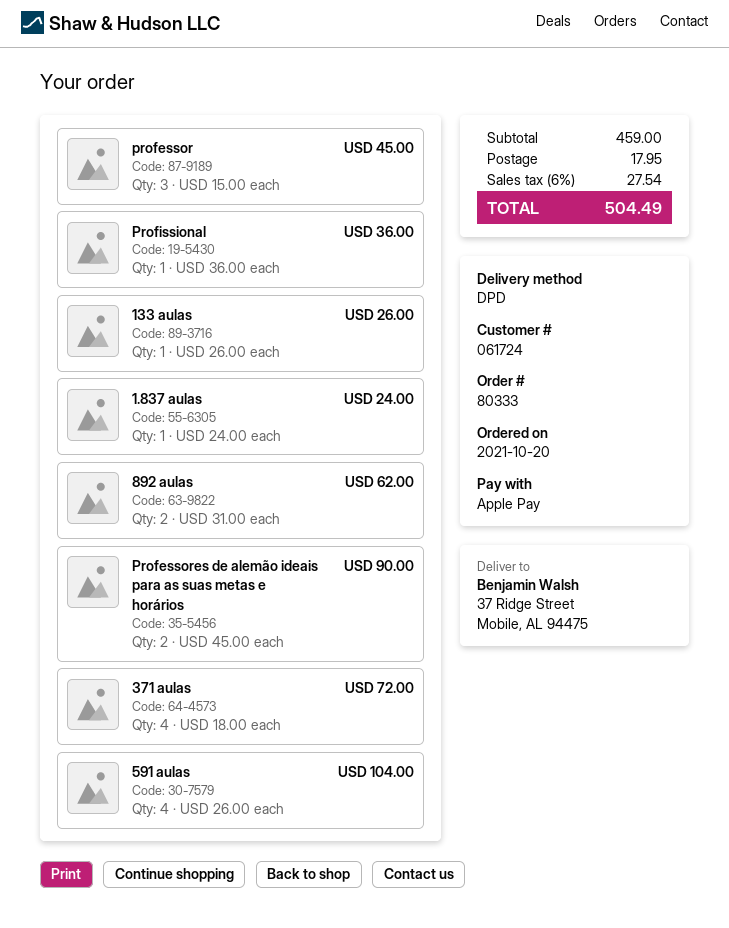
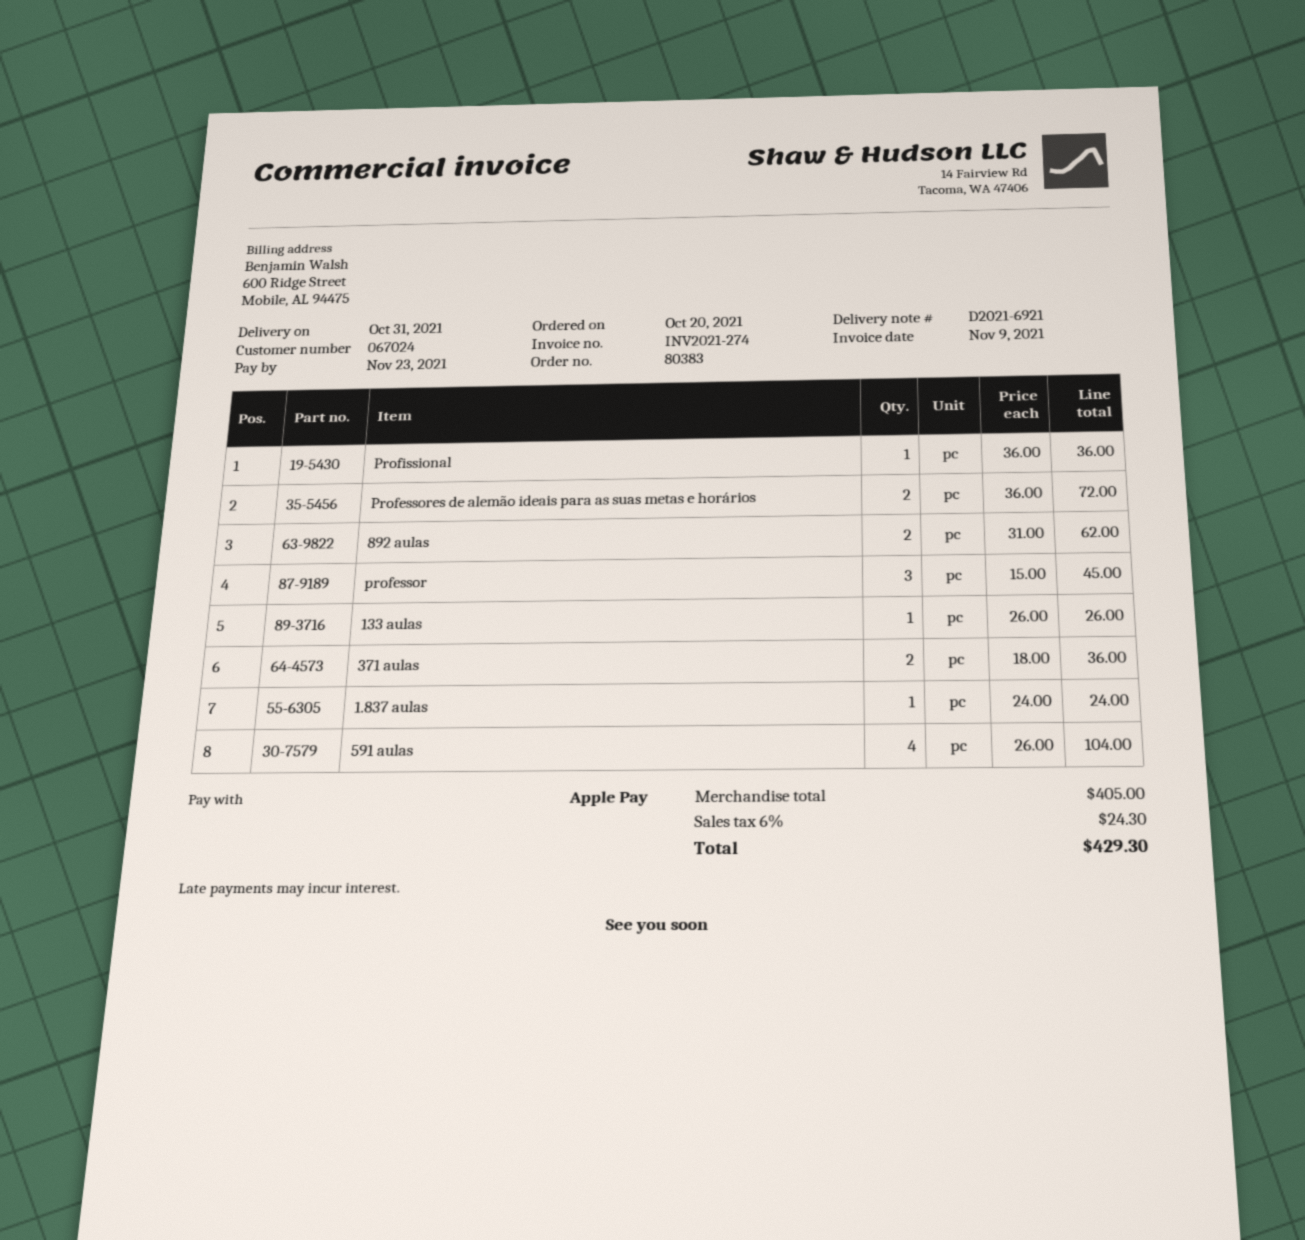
order number: 80333 -> 80383
customer number: 061724 -> 067024
Professores de alemão ideais para as suas metas e horários: 2 x 45.00 = 90.00 -> 2 x 36.00 = 72.00
371 aulas: 4 x 18.00 = 72.00 -> 2 x 18.00 = 36.00
subtotal: 459.00 -> 405.00
shipping: 17.95 -> none
tax: 6% = 27.54 -> 6% = 24.30
total: 504.49 -> 429.30

